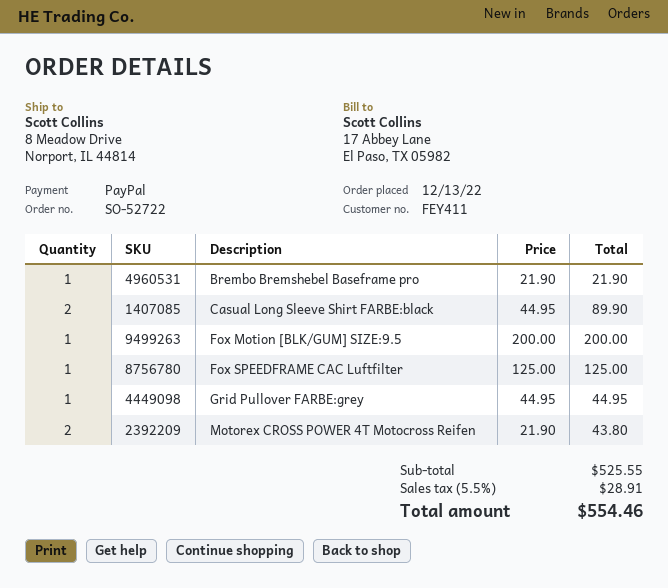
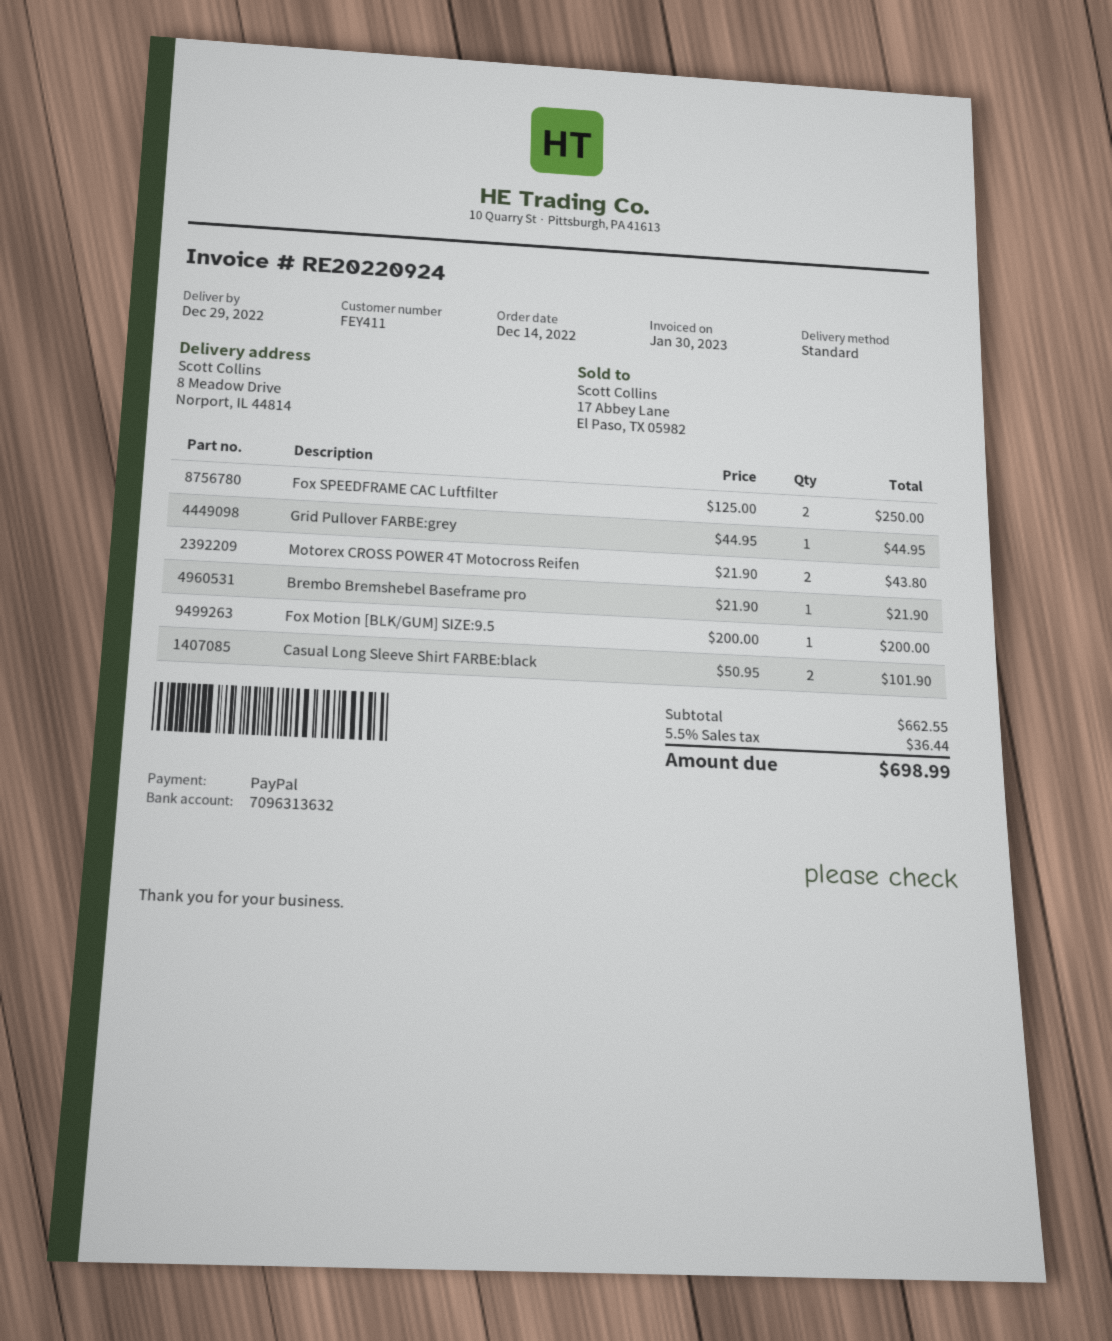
order date: 2022-12-13 -> 2022-12-14
Casual Long Sleeve Shirt FARBE:black: 2 x 44.95 = 89.90 -> 2 x 50.95 = 101.90
Fox SPEEDFRAME CAC Luftfilter: 1 x 125.00 = 125.00 -> 2 x 125.00 = 250.00
subtotal: 525.55 -> 662.55
tax: 5.5% = 28.91 -> 5.5% = 36.44
total: 554.46 -> 698.99

